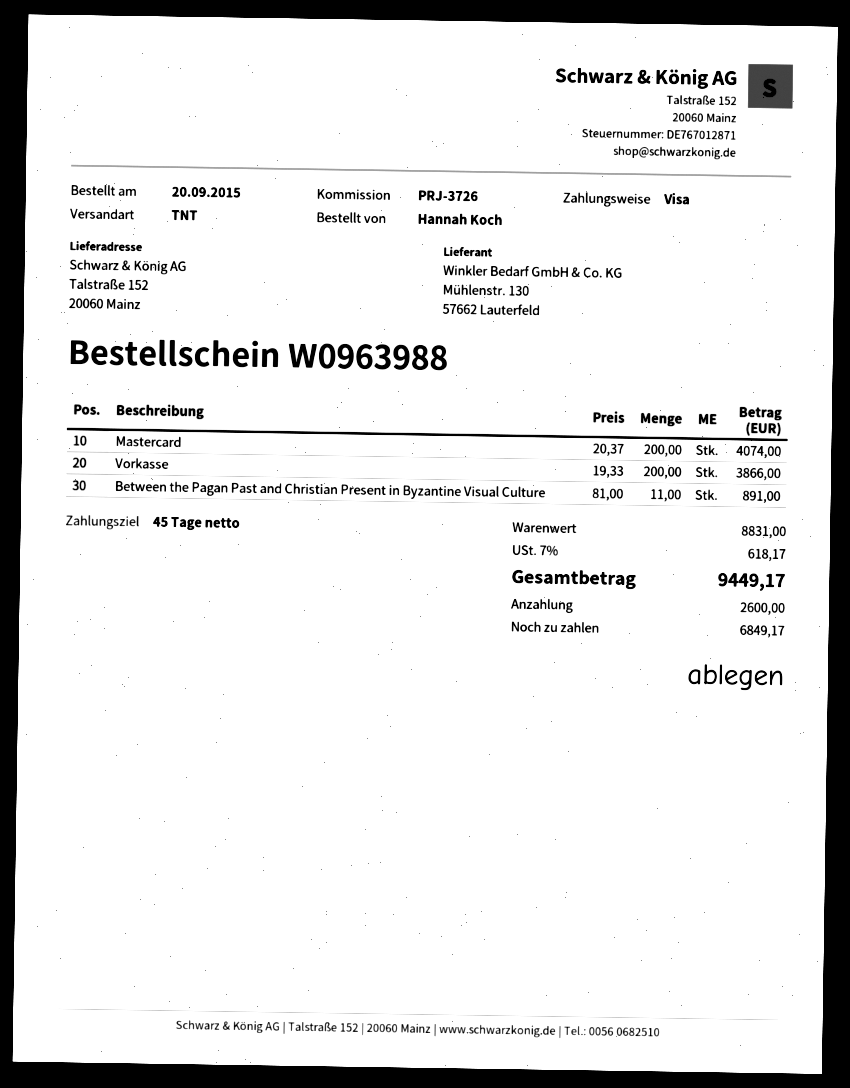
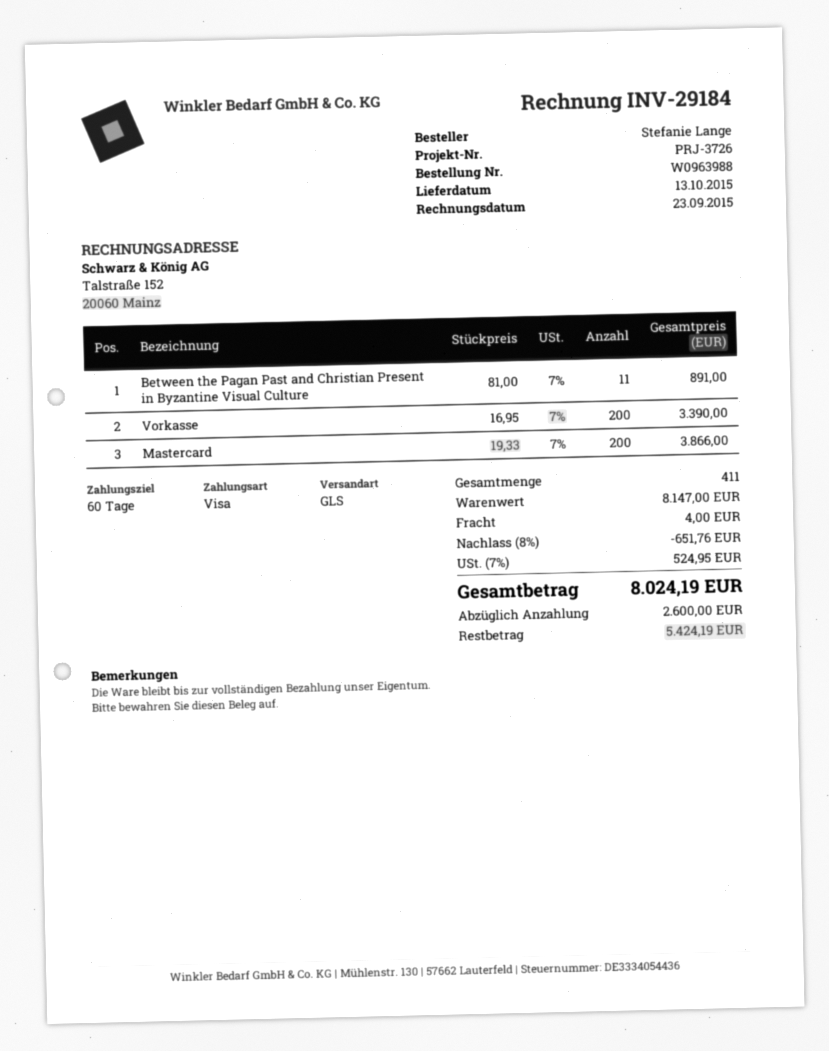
payment terms: 45 days -> 60 days
ordered by: Hannah Koch -> Stefanie Lange
shipping method: TNT -> GLS
Mastercard: 200 x 20.37 = 4074.00 -> 200 x 19.33 = 3866.00
Vorkasse: 200 x 19.33 = 3866.00 -> 200 x 16.95 = 3390.00
subtotal: 8831.00 -> 8147.00
discount: none -> 8% = 651.76
shipping: none -> 4.00
tax: 7% = 618.17 -> 7% = 524.95
total: 9449.17 -> 8024.19
balance: 6849.17 -> 5424.19

